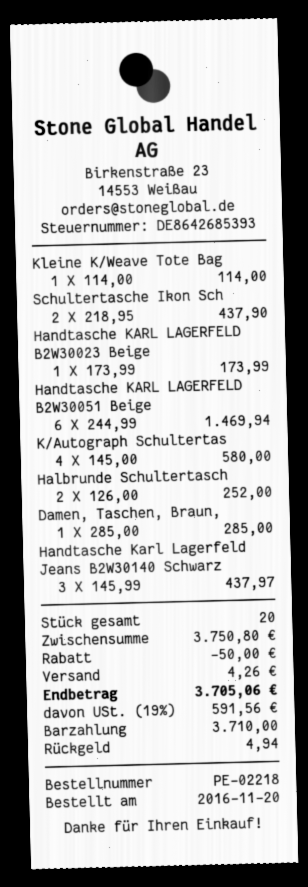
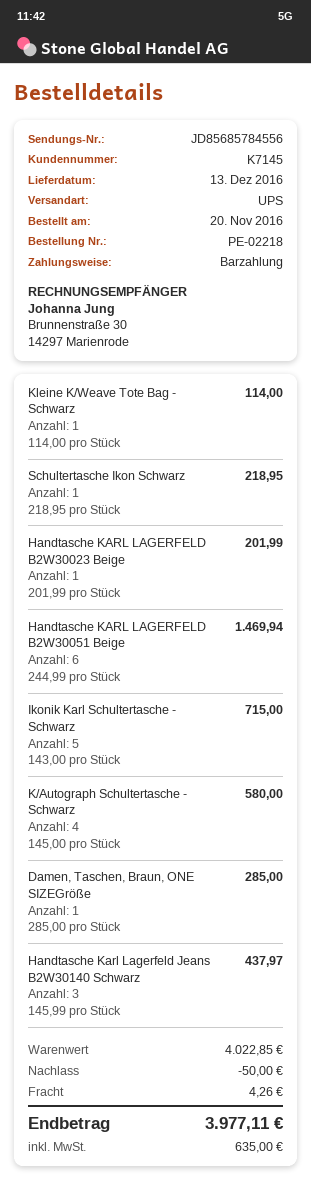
Schultertasche Ikon Sch: 2 x 218.95 = 437.90 -> 1 x 218.95 = 218.95
Handtasche KARL LAGERFELD B2W30023 Beige: 1 x 173.99 = 173.99 -> 1 x 201.99 = 201.99
Halbrunde Schultertasch: 2 x 126.00 = 252.00 -> none
Ikonik Karl Schultertasche - Schwarz: none -> 5 x 143.00 = 715.00
subtotal: 3750.80 -> 4022.85
tax: 591.56 -> 635.00
total: 3705.06 -> 3977.11

